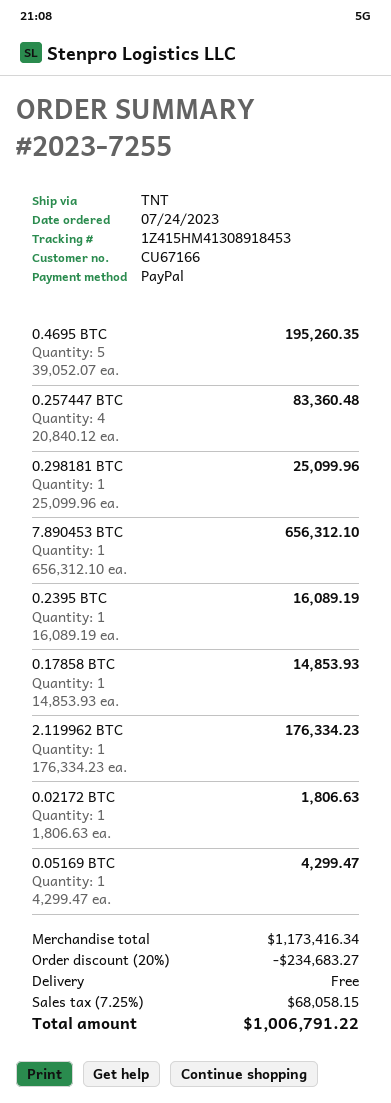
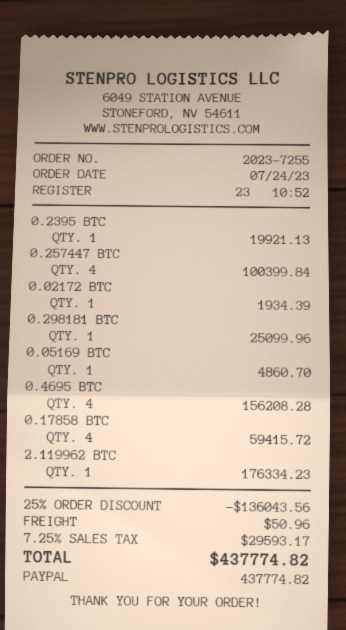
0.4695 BTC: 5 for 195260.35 -> 4 for 156208.28
0.257447 BTC: 4 for 83360.48 -> 4 for 100399.84
7.890453 BTC: 1 for 656312.10 -> none
0.2395 BTC: 1 for 16089.19 -> 1 for 19921.13
0.17858 BTC: 1 for 14853.93 -> 4 for 59415.72
0.02172 BTC: 1 for 1806.63 -> 1 for 1934.39
0.05169 BTC: 1 for 4299.47 -> 1 for 4860.70
discount: 20% = 234683.27 -> 25% = 136043.56
shipping: 0.00 -> 50.96
tax: 7.25% = 68058.15 -> 7.25% = 29593.17
total: 1006791.22 -> 437774.82

